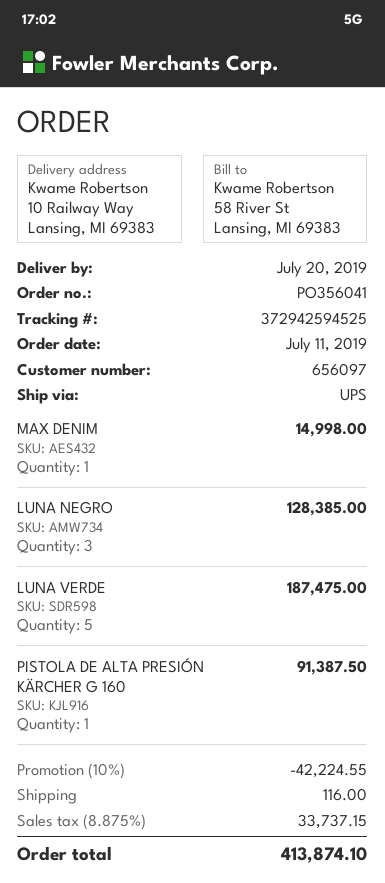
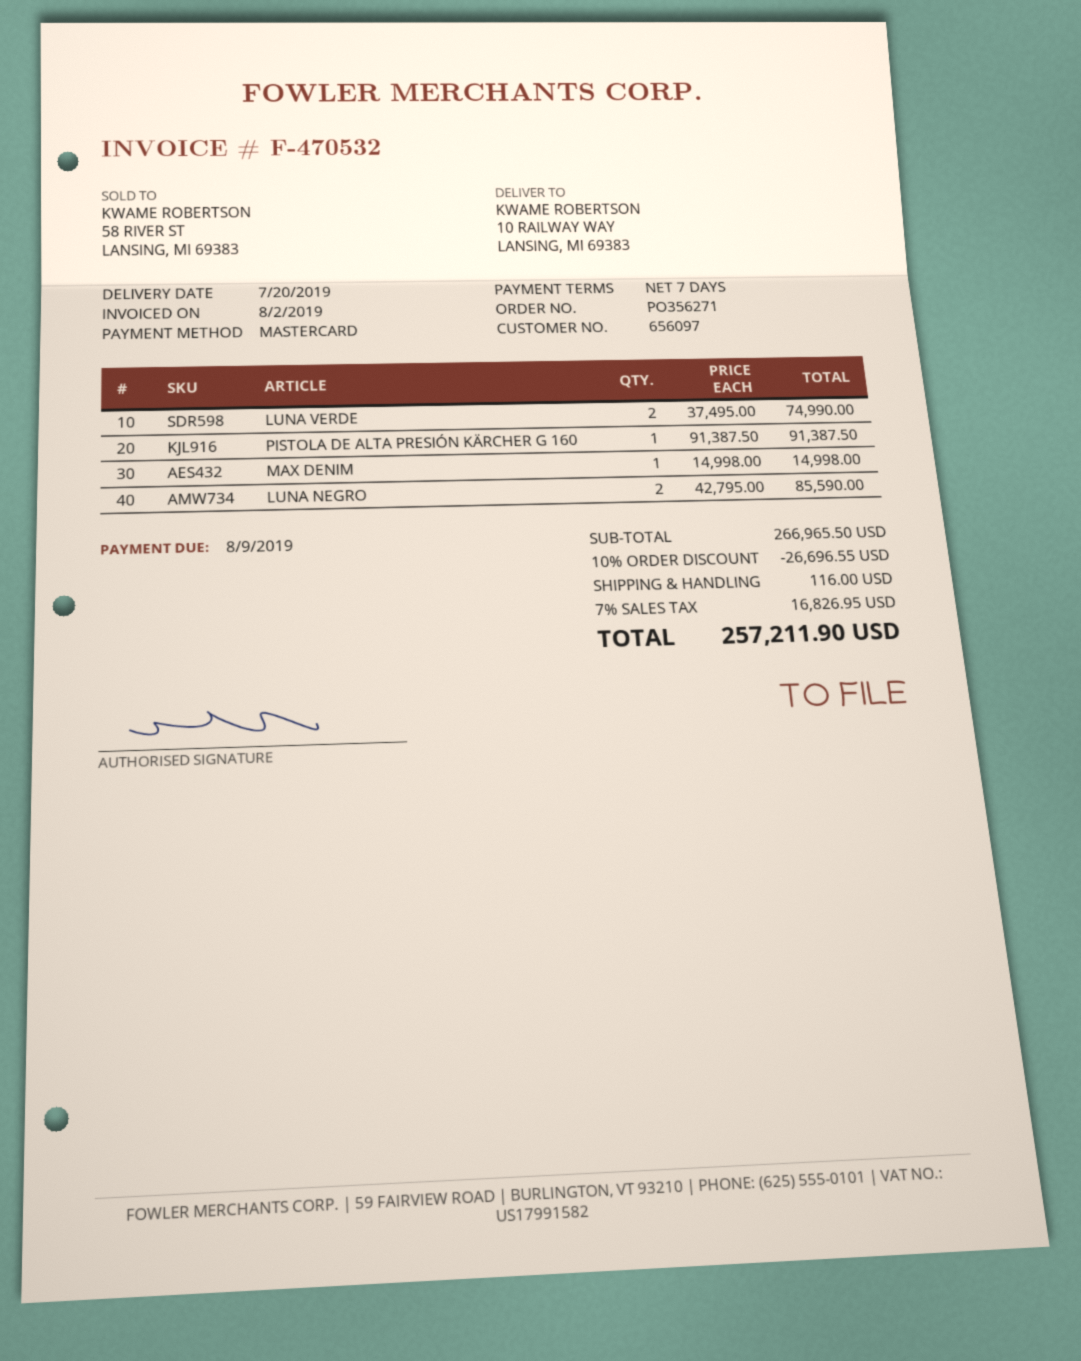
order number: PO356041 -> PO356271
LUNA NEGRO: 3 for 128385.00 -> 2 for 85590.00
LUNA VERDE: 5 for 187475.00 -> 2 for 74990.00
discount: 10% = 42224.55 -> 10% = 26696.55
tax: 8.875% = 33737.15 -> 7% = 16826.95
total: 413874.10 -> 257211.90

